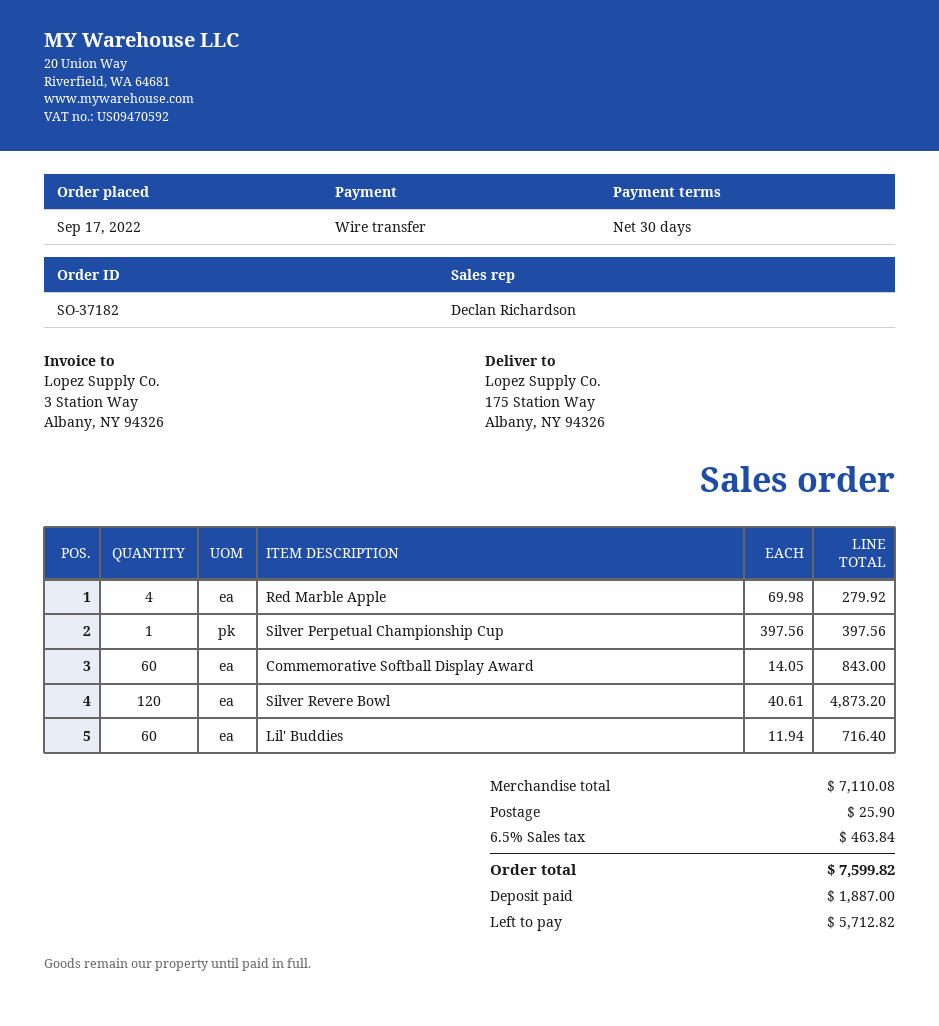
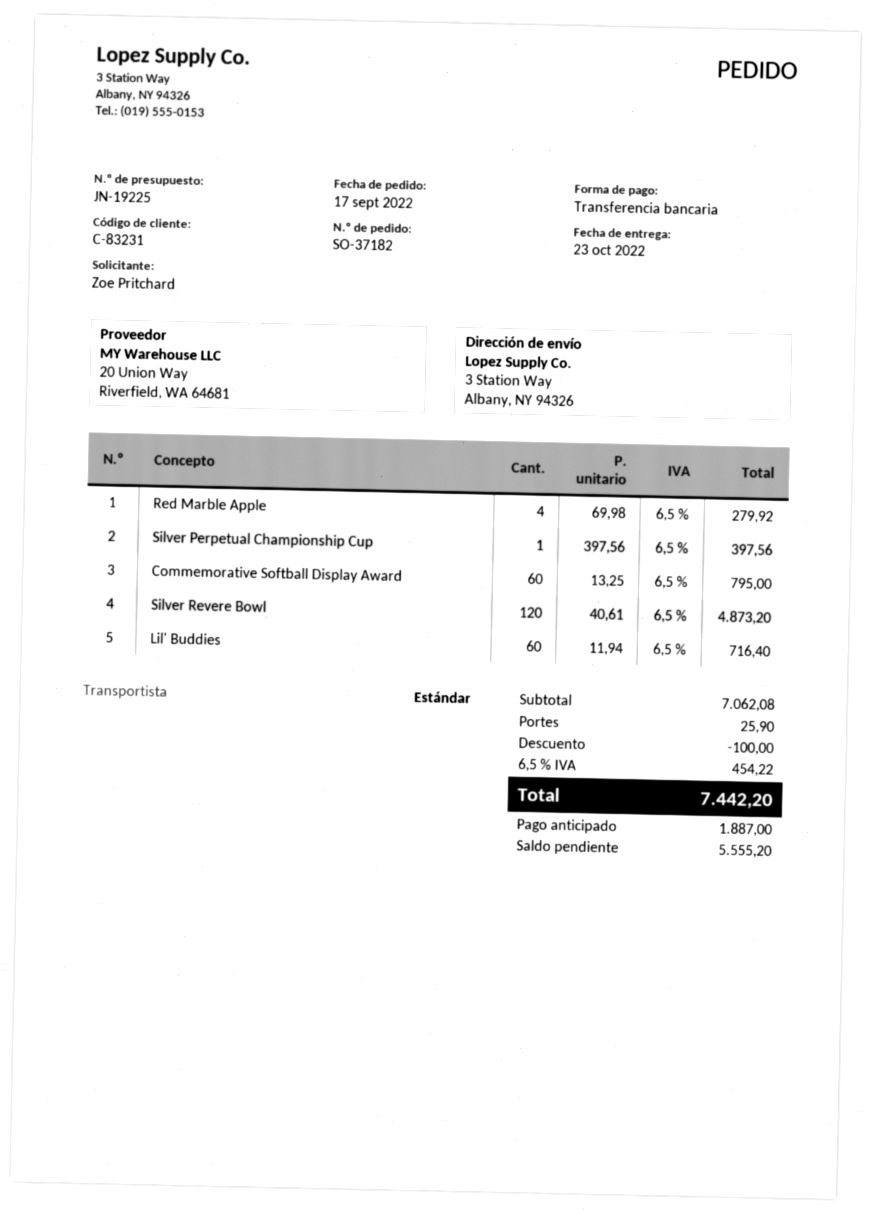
ship to: 175 Station Way, Albany, NY 94326 -> 3 Station Way, Albany, NY 94326
Commemorative Softball Display Award: 60 x 14.05 = 843.00 -> 60 x 13.25 = 795.00
subtotal: 7110.08 -> 7062.08
discount: none -> 100.00
tax: 6.5% = 463.84 -> 6.5% = 454.22
total: 7599.82 -> 7442.20
balance: 5712.82 -> 5555.20

